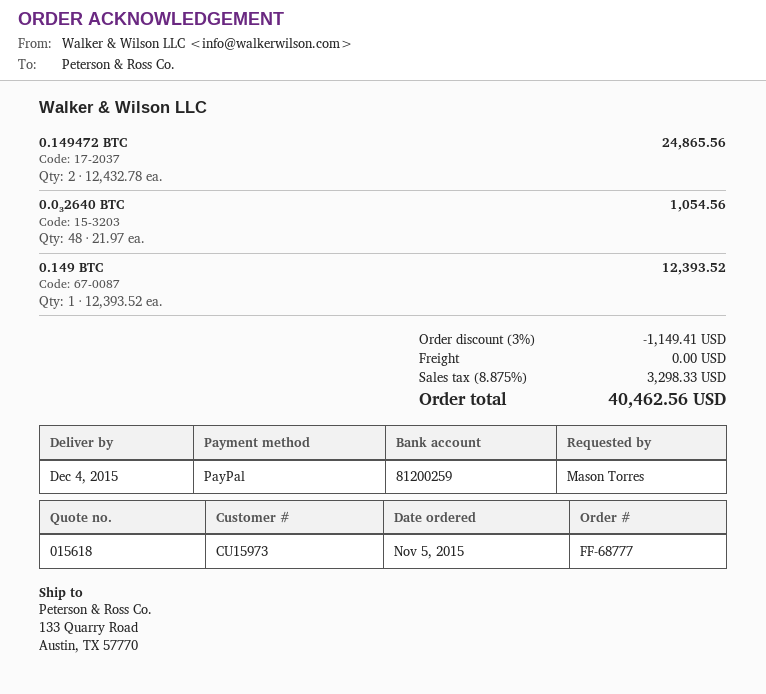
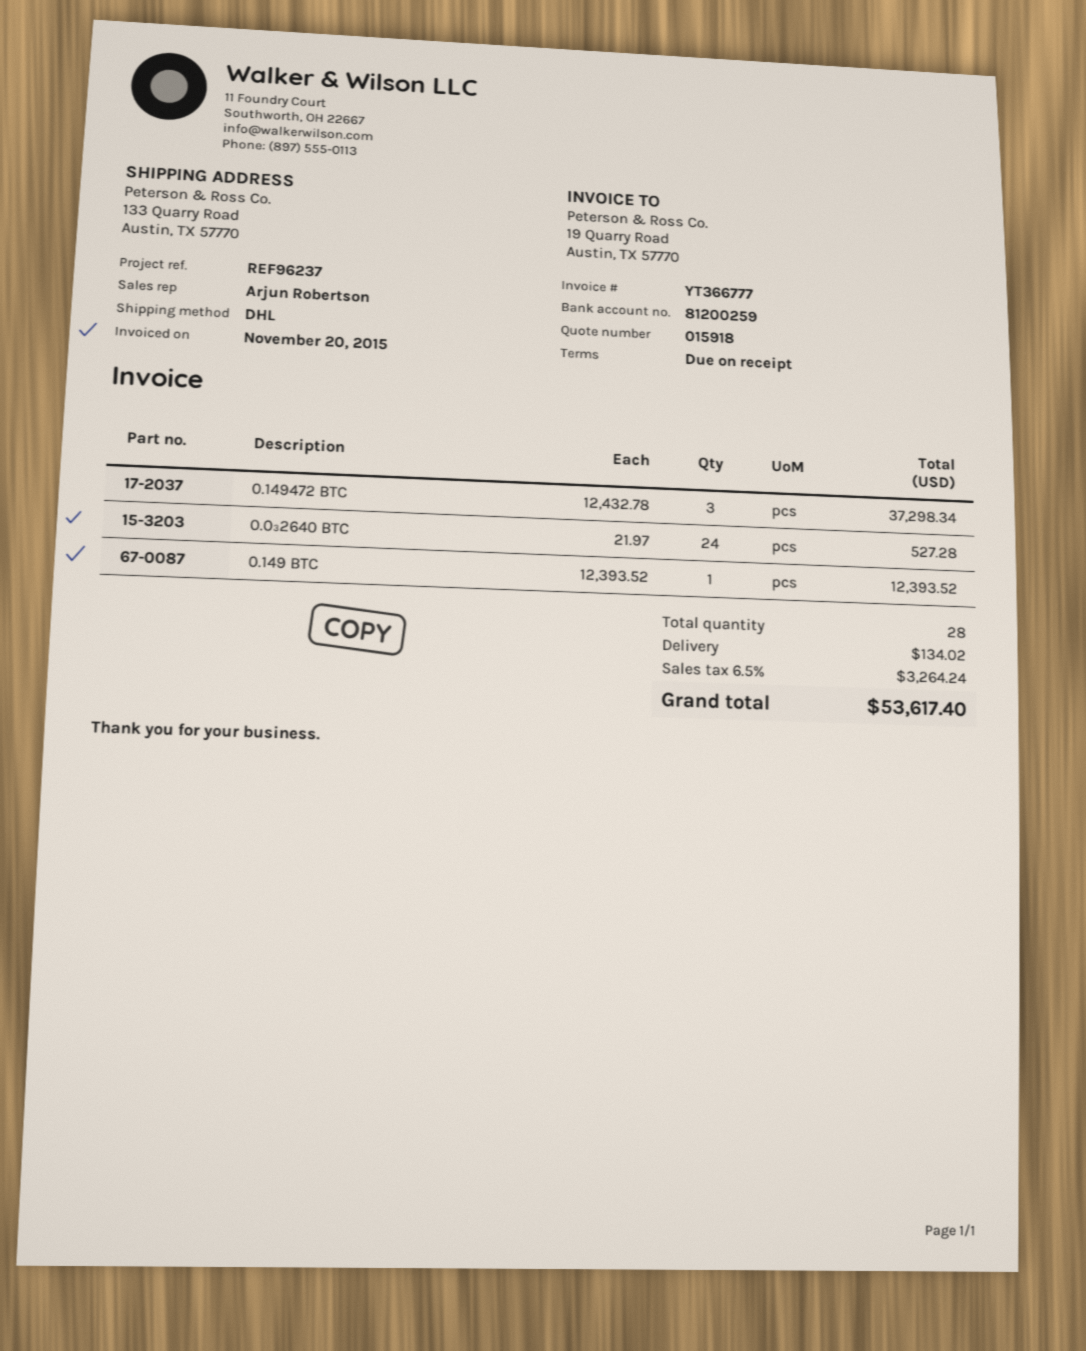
quote number: 015618 -> 015918
0.149472 BTC: 2 x 12432.78 = 24865.56 -> 3 x 12432.78 = 37298.34
0.0₃2640 BTC: 48 x 21.97 = 1054.56 -> 24 x 21.97 = 527.28
discount: 3% = 1149.41 -> none
shipping: 0.00 -> 134.02
tax: 8.875% = 3298.33 -> 6.5% = 3264.24
total: 40462.56 -> 53617.40

